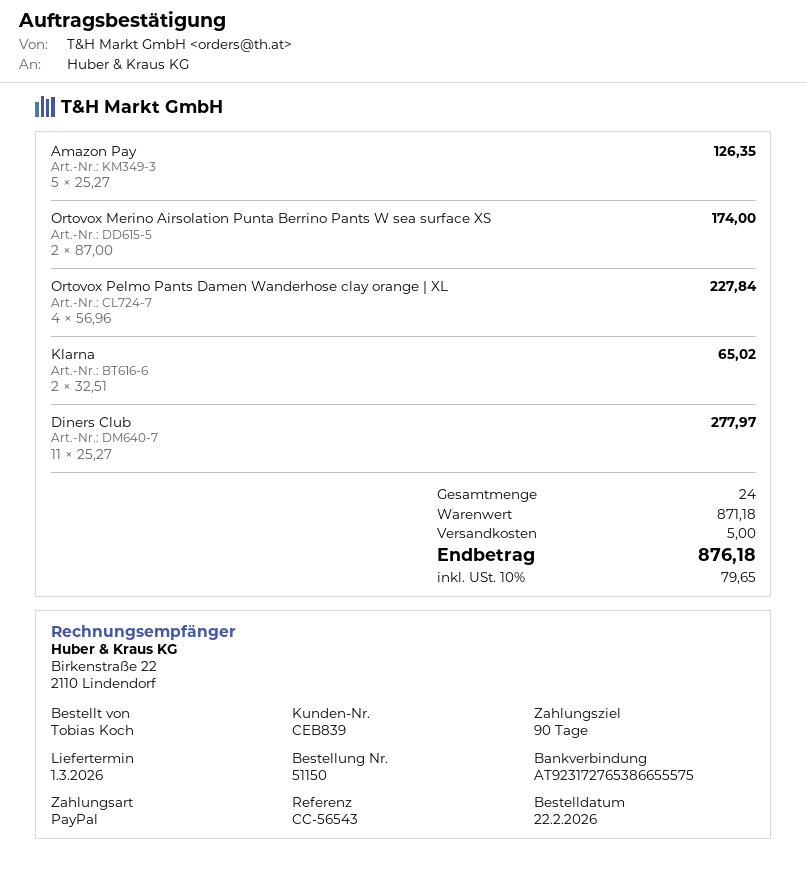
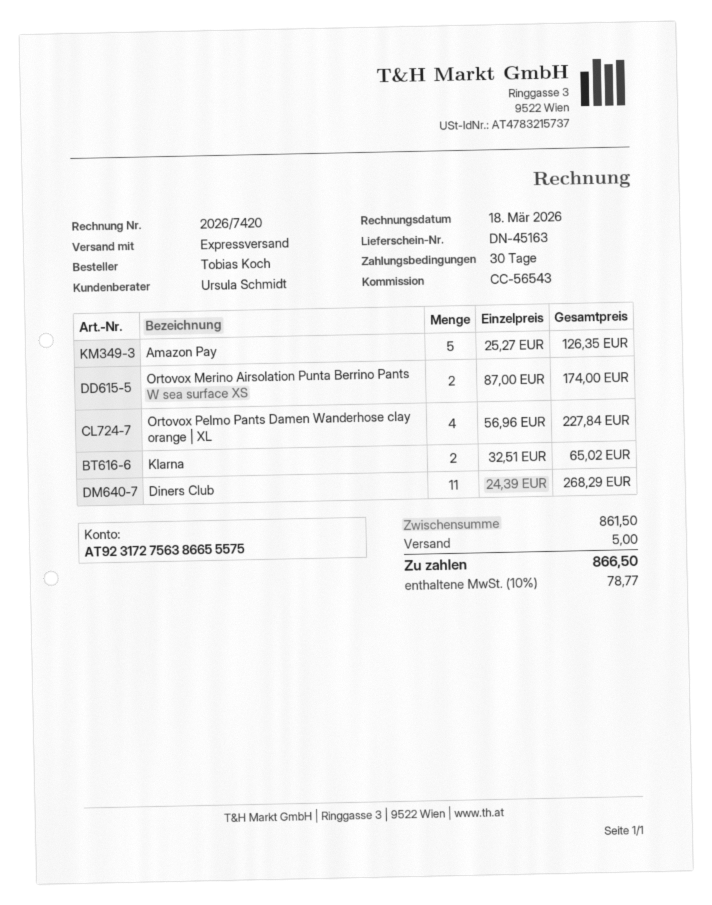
payment terms: 90 days -> 30 days
bank account: AT923172765386655575 -> AT923172756386655575
Diners Club: 11 x 25.27 = 277.97 -> 11 x 24.39 = 268.29
subtotal: 871.18 -> 861.50
tax: 10% = 79.65 -> 10% = 78.77
total: 876.18 -> 866.50

